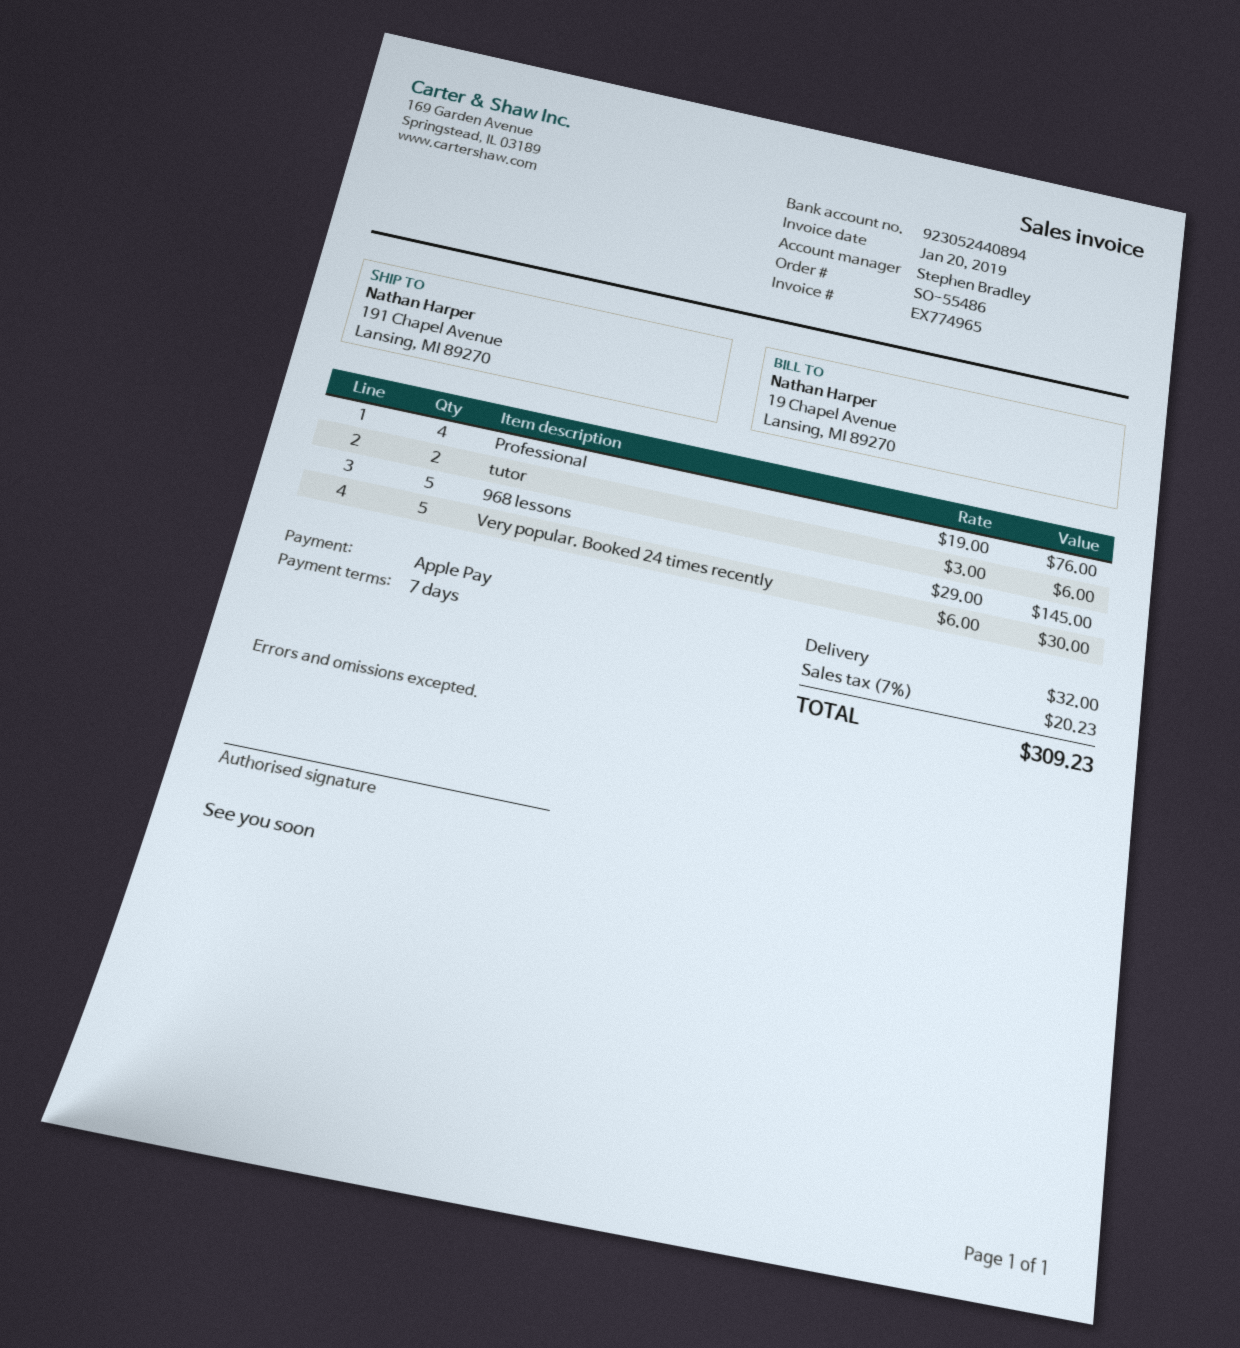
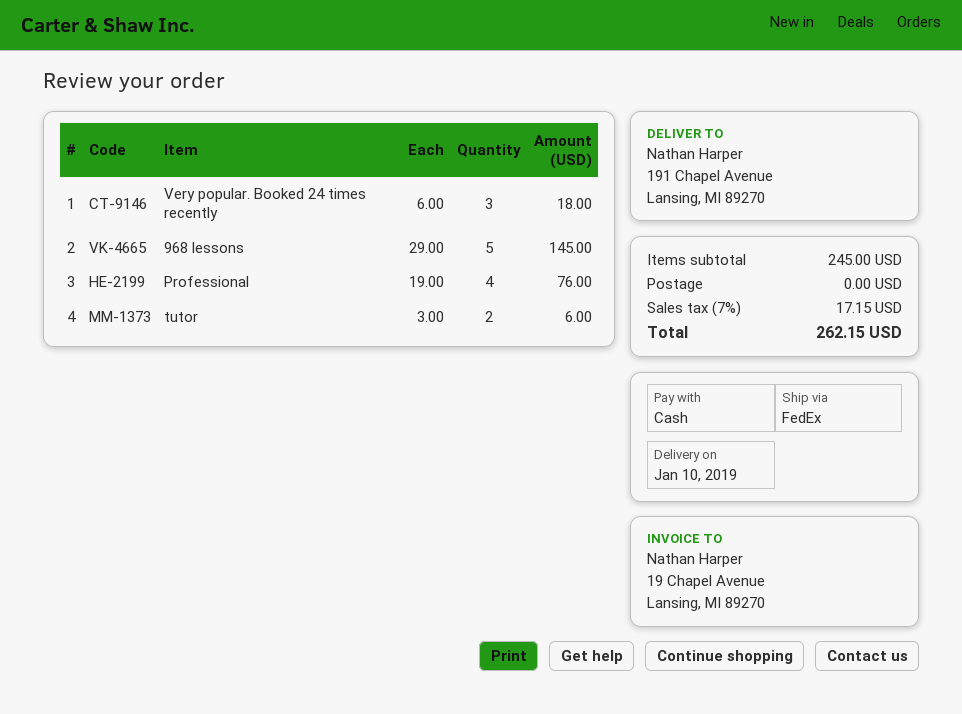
payment method: Apple Pay -> cash
Very popular. Booked 24 times recently: 5 x 6.00 = 30.00 -> 3 x 6.00 = 18.00
shipping: 32.00 -> 0.00
tax: 7% = 20.23 -> 7% = 17.15
total: 309.23 -> 262.15

